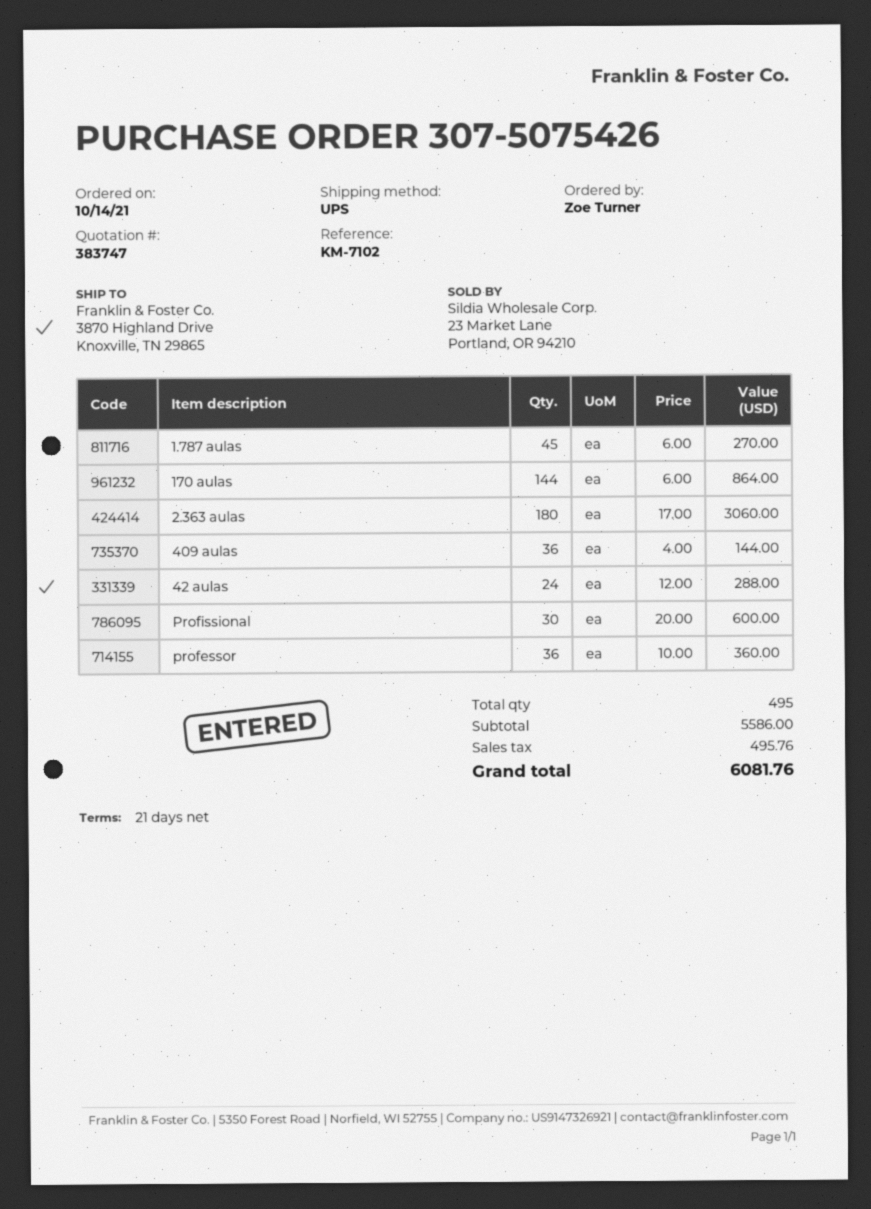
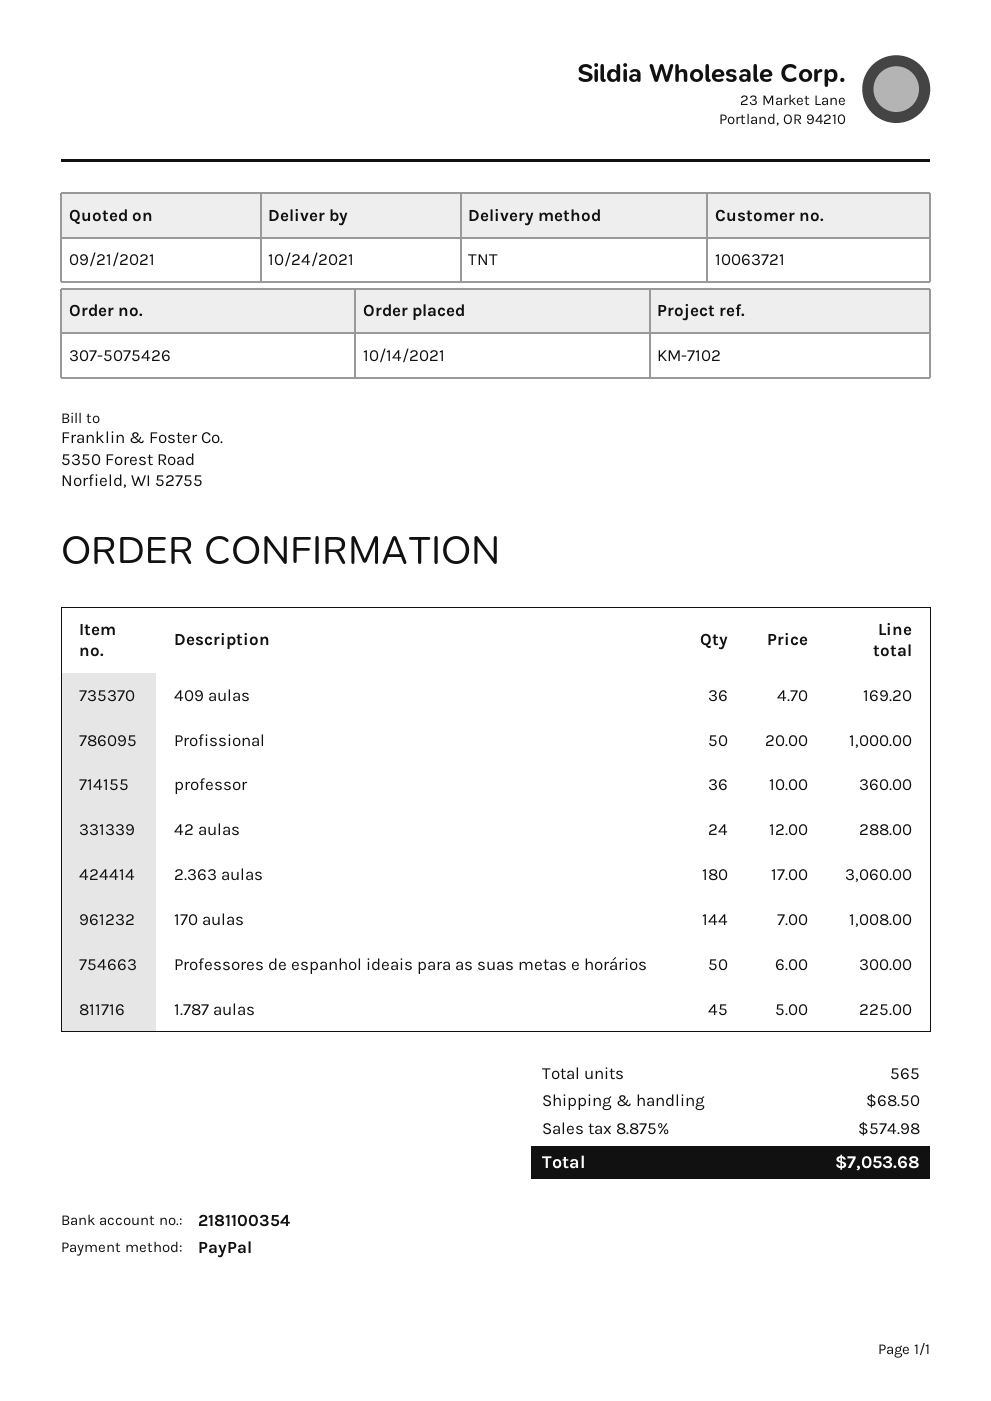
shipping method: UPS -> TNT
1.787 aulas: 45 x 6.00 = 270.00 -> 45 x 5.00 = 225.00
170 aulas: 144 x 6.00 = 864.00 -> 144 x 7.00 = 1008.00
409 aulas: 36 x 4.00 = 144.00 -> 36 x 4.70 = 169.20
Profissional: 30 x 20.00 = 600.00 -> 50 x 20.00 = 1000.00
Professores de espanhol ideais para as suas metas e horários: none -> 50 x 6.00 = 300.00
total quantity: 495 -> 565
shipping: none -> 68.50
tax: 495.76 -> 574.98
total: 6081.76 -> 7053.68

